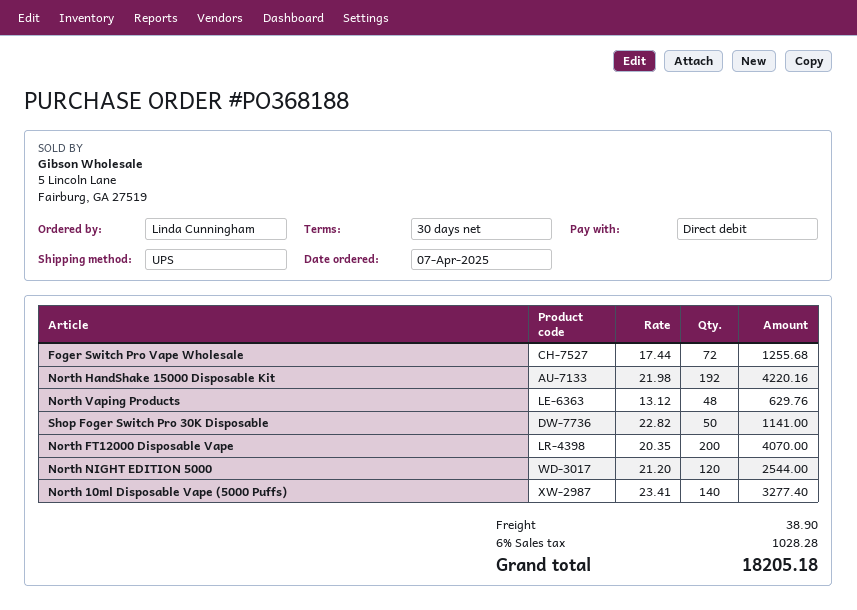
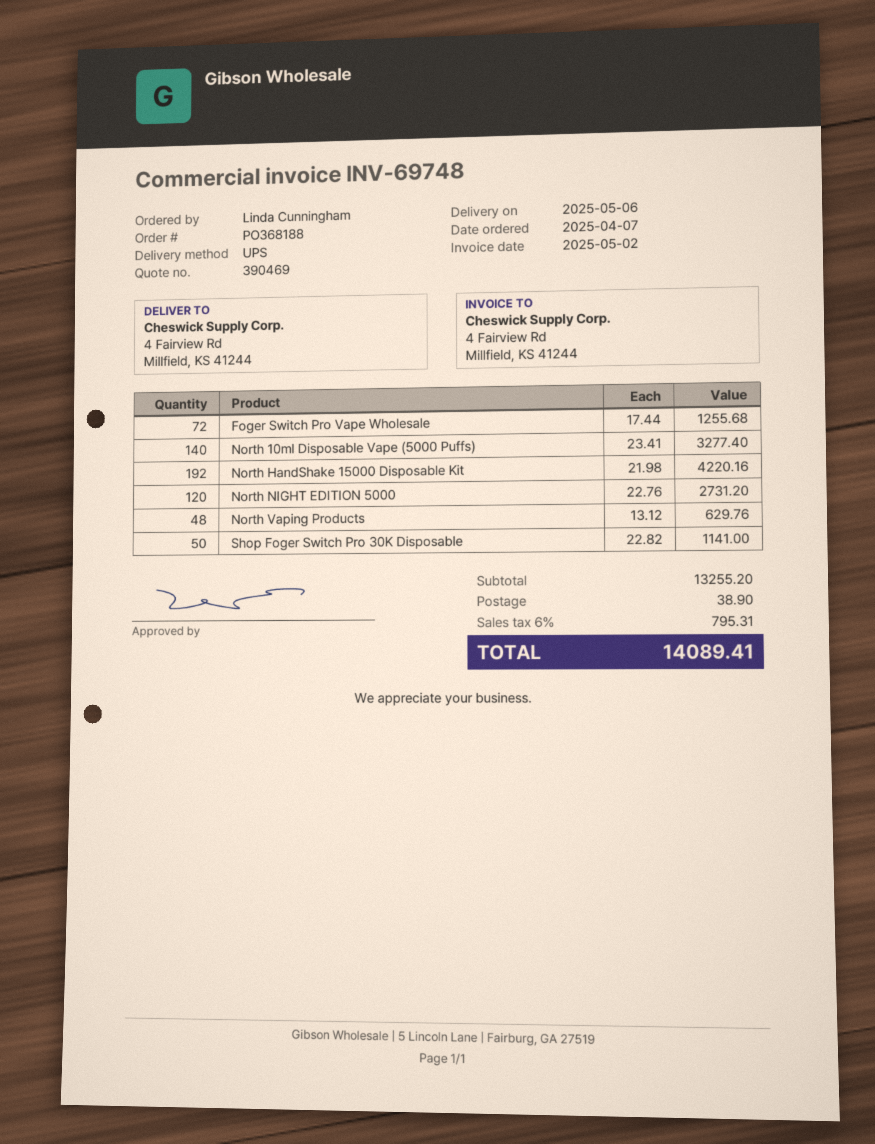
North FT12000 Disposable Vape: 200 x 20.35 = 4070.00 -> none
North NIGHT EDITION 5000: 120 x 21.20 = 2544.00 -> 120 x 22.76 = 2731.20
tax: 6% = 1028.28 -> 6% = 795.31
total: 18205.18 -> 14089.41

